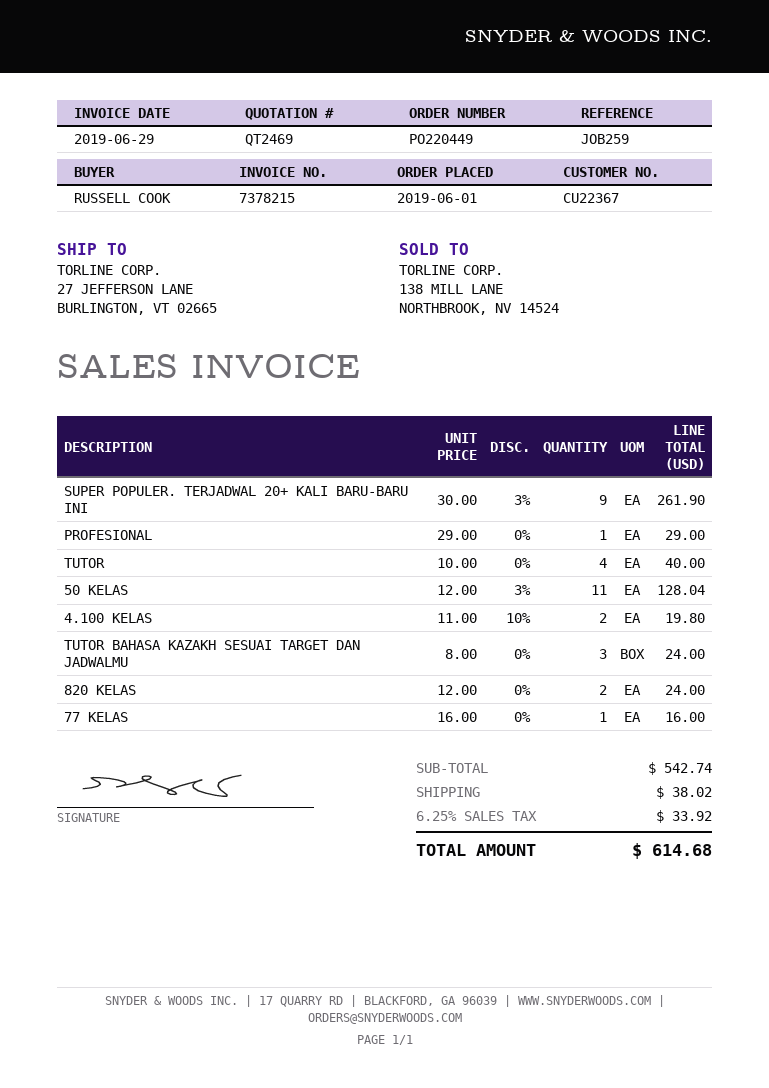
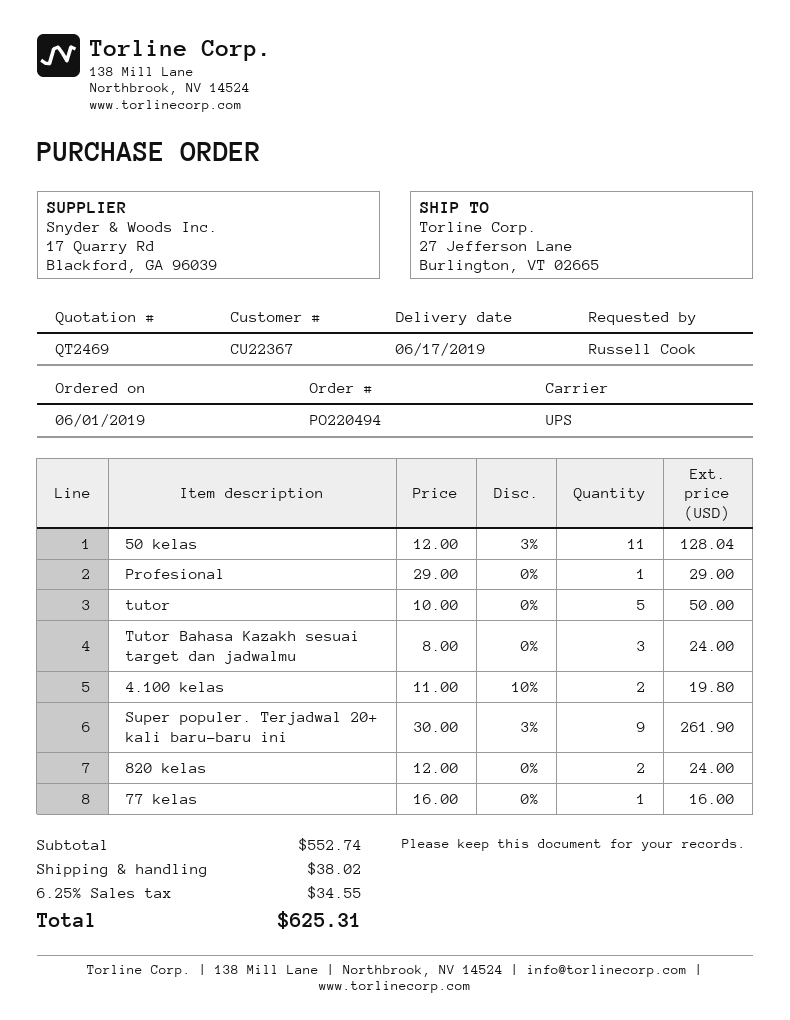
order number: PO220449 -> PO220494
TUTOR: 4 x 10.00 = 40.00 -> 5 x 10.00 = 50.00
subtotal: 542.74 -> 552.74
tax: 6.25% = 33.92 -> 6.25% = 34.55
total: 614.68 -> 625.31

